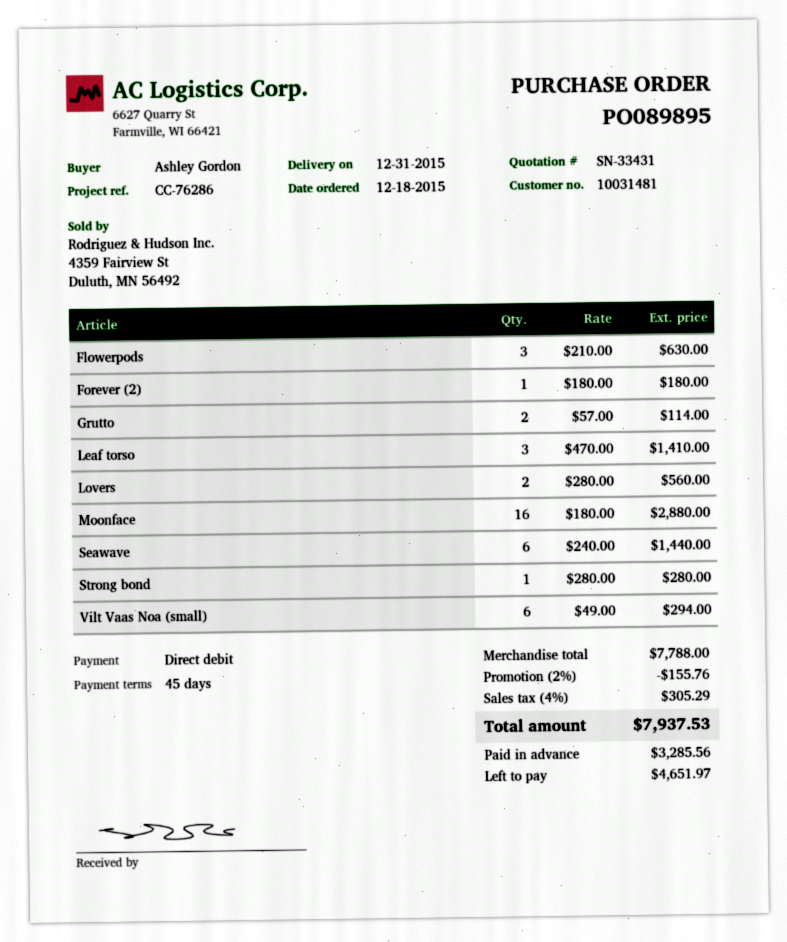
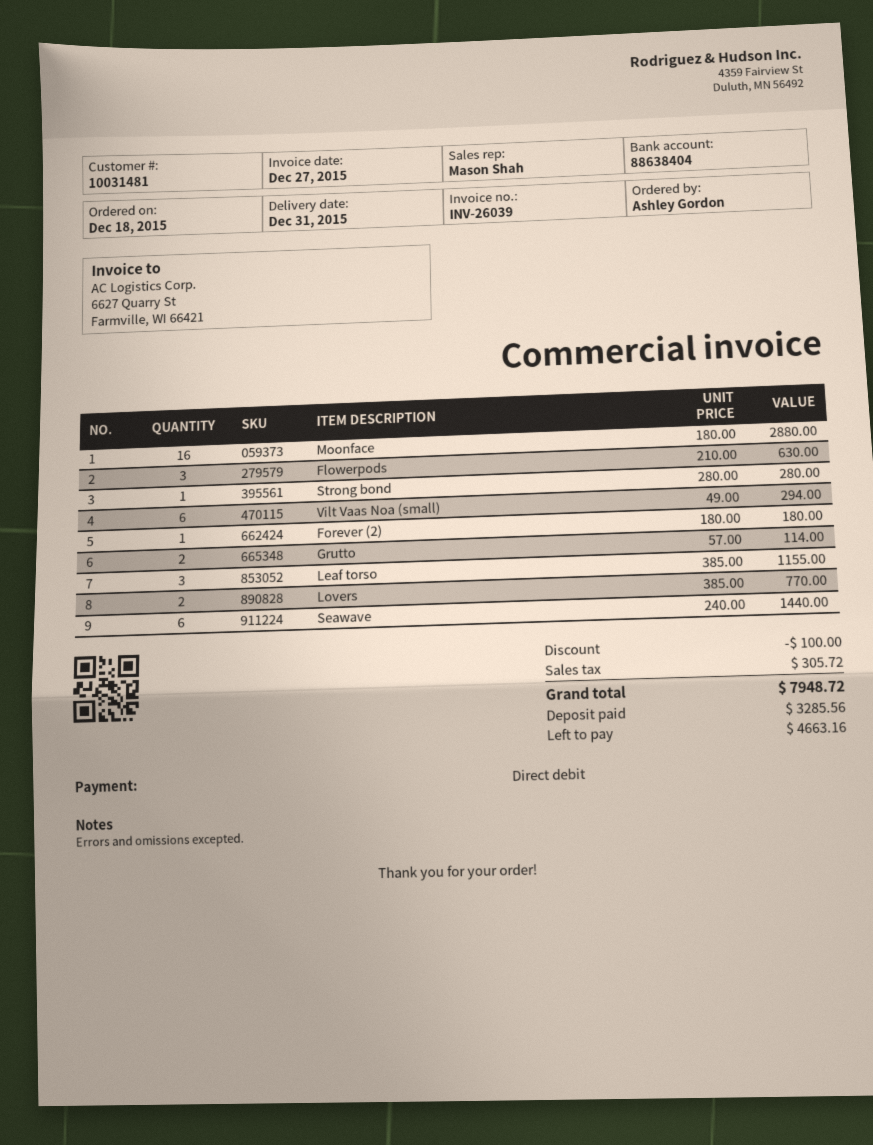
Leaf torso: 3 x 470.00 = 1410.00 -> 3 x 385.00 = 1155.00
Lovers: 2 x 280.00 = 560.00 -> 2 x 385.00 = 770.00
discount: 155.76 -> 100.00
tax: 305.29 -> 305.72
total: 7937.53 -> 7948.72
balance: 4651.97 -> 4663.16

